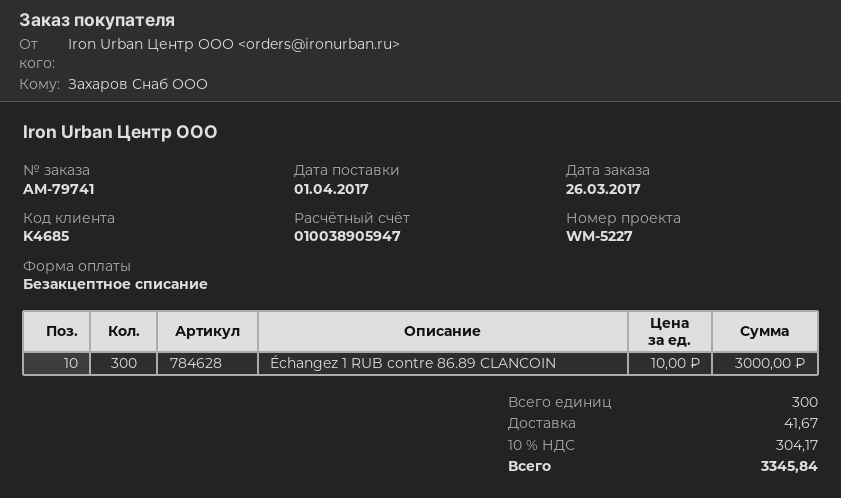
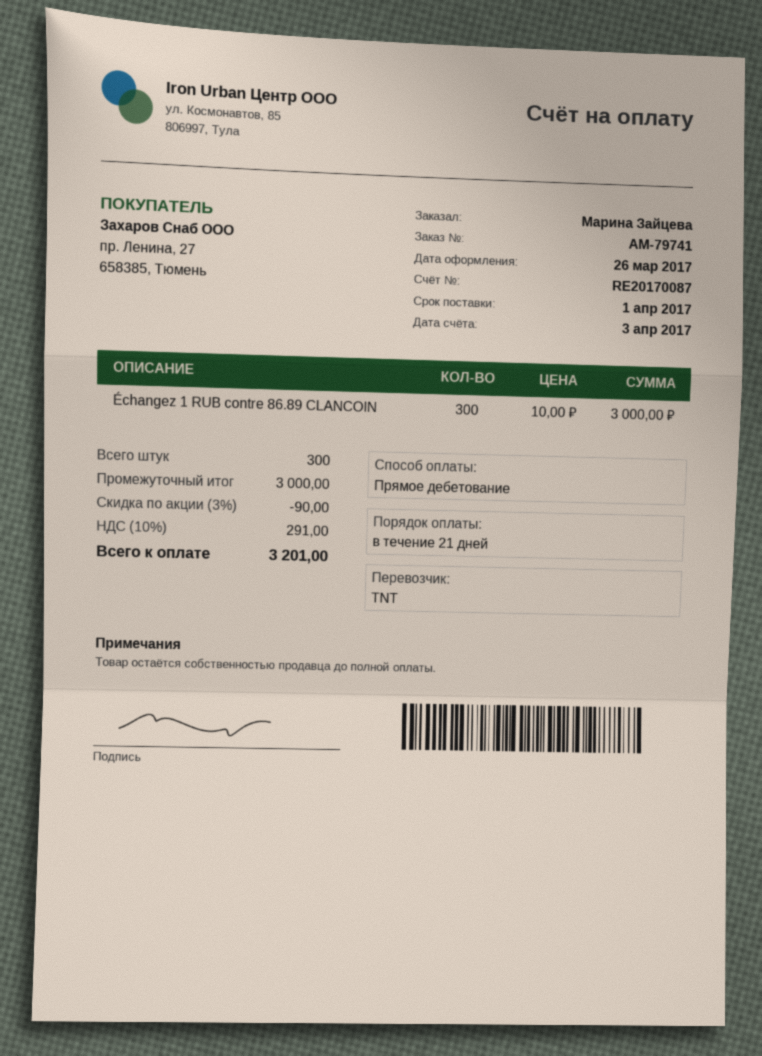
discount: none -> 3% = 90.00
shipping: 41.67 -> none
tax: 10% = 304.17 -> 10% = 291.00
total: 3345.84 -> 3201.00

